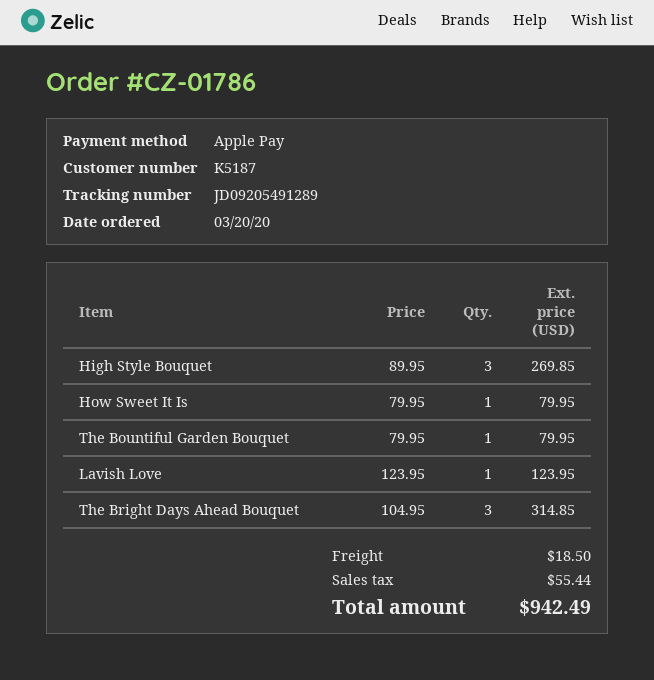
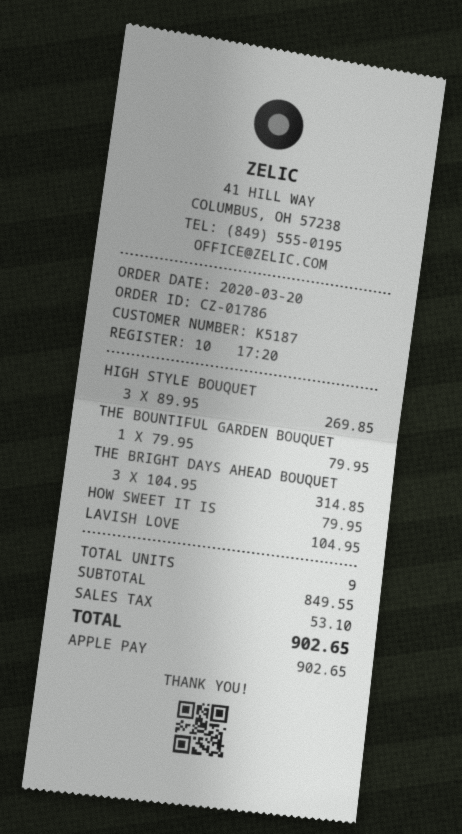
Lavish Love: 1 x 123.95 = 123.95 -> 1 x 104.95 = 104.95
shipping: 18.50 -> none
tax: 55.44 -> 53.10
total: 942.49 -> 902.65

